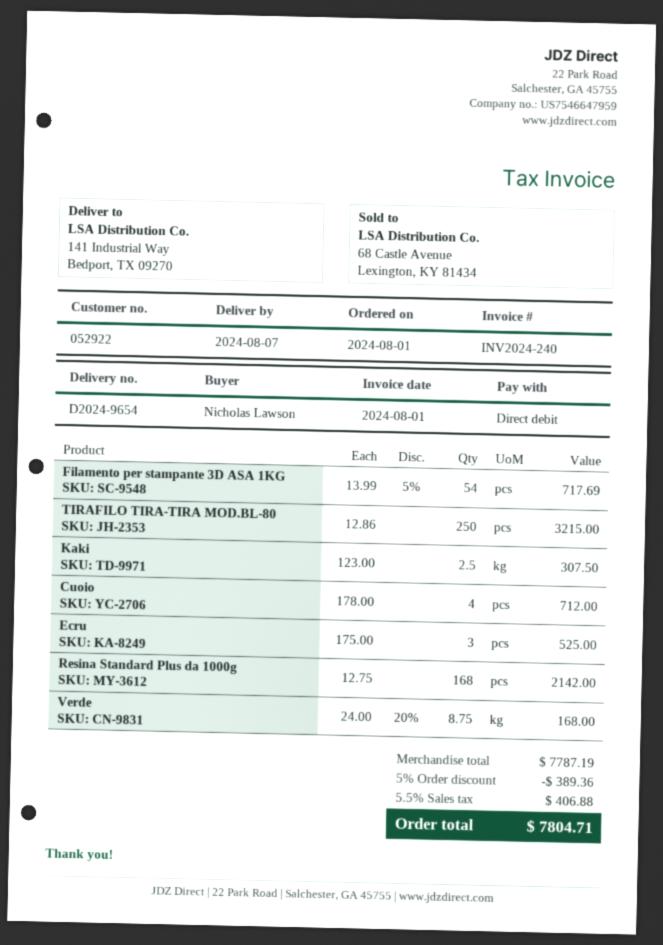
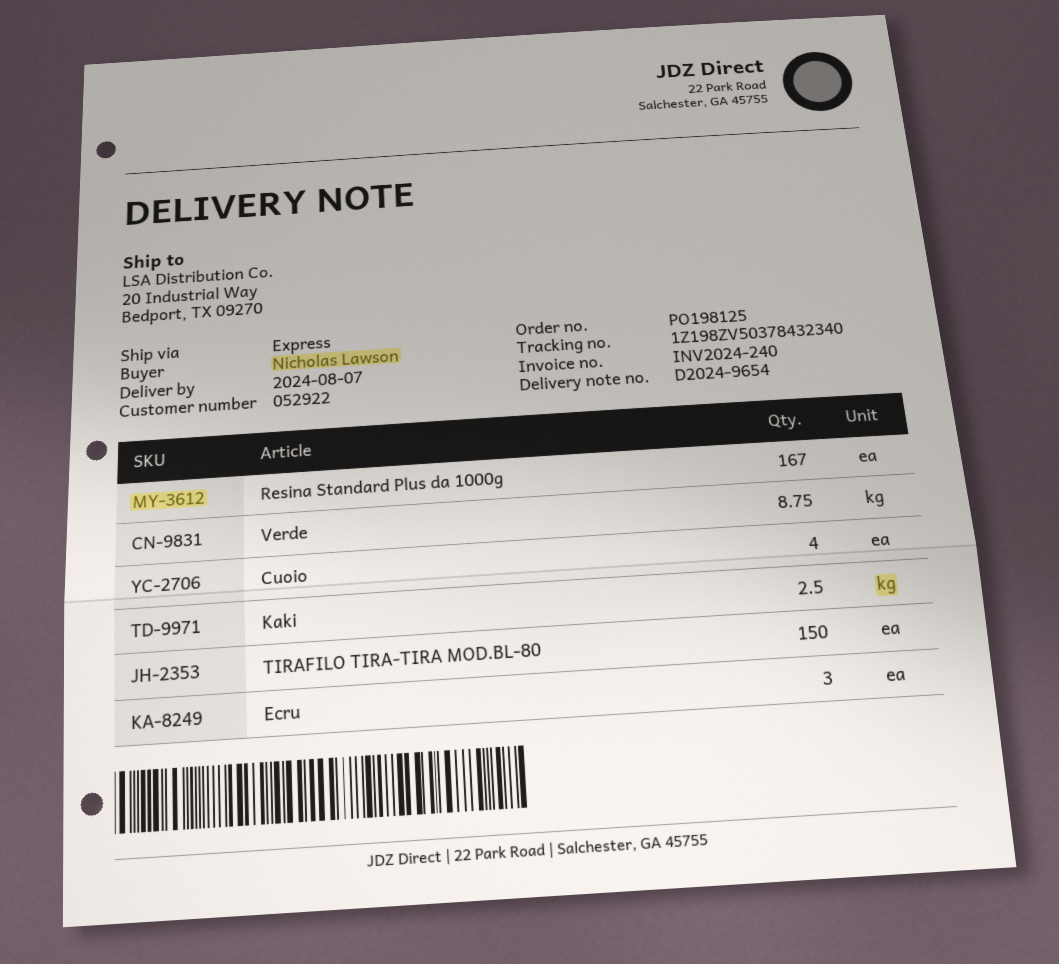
ship to: 141 Industrial Way, Bedport, TX 09270 -> 20 Industrial Way, Bedport, TX 09270
Filamento per stampante 3D ASA 1KG: 54 -> none
TIRAFILO TIRA-TIRA MOD.BL-80: 250 -> 150
Resina Standard Plus da 1000g: 168 -> 167

